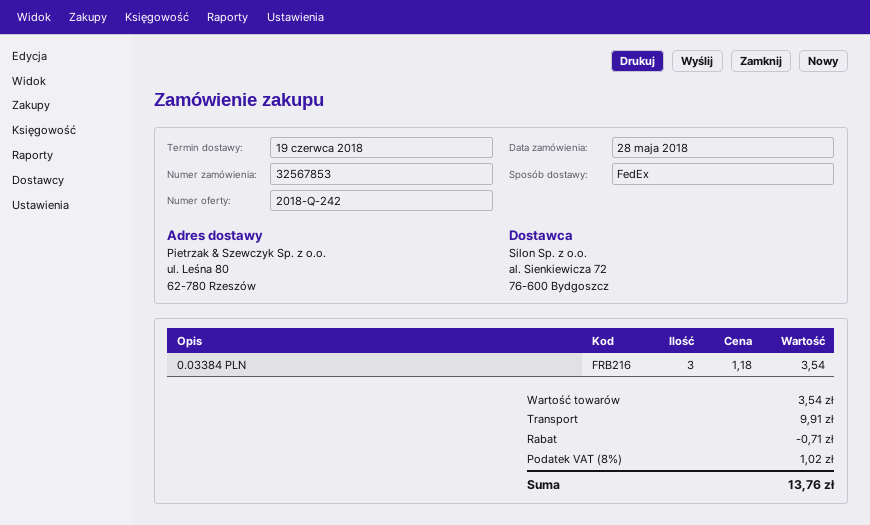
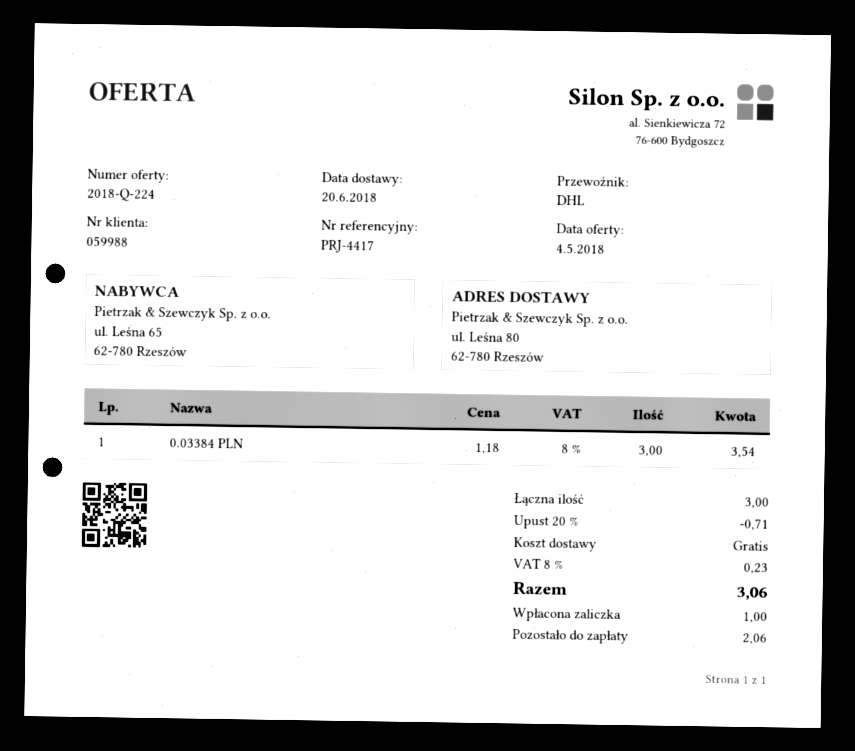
quote number: 2018-Q-242 -> 2018-Q-224
delivery date: 2018-06-19 -> 2018-06-20
shipping method: FedEx -> DHL
shipping: 9.91 -> 0.00
tax: 8% = 1.02 -> 8% = 0.23
total: 13.76 -> 3.06

